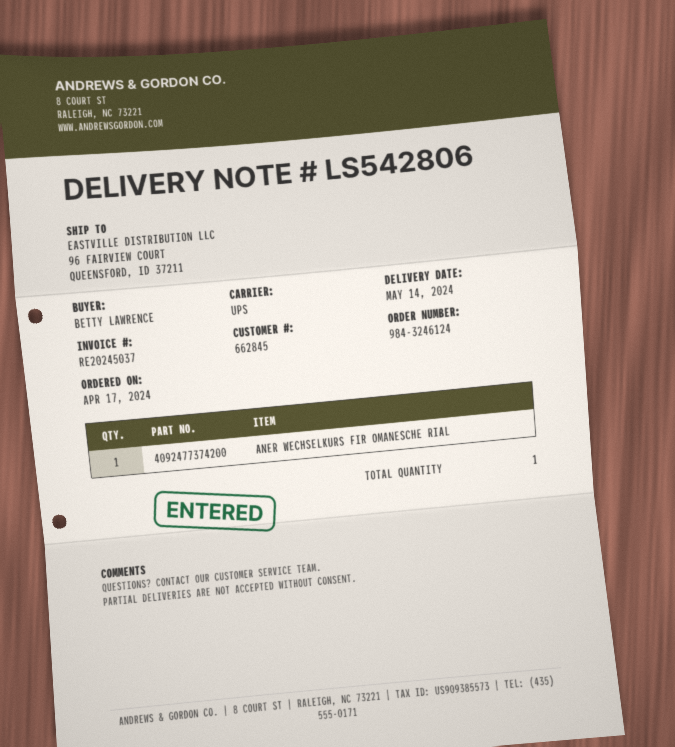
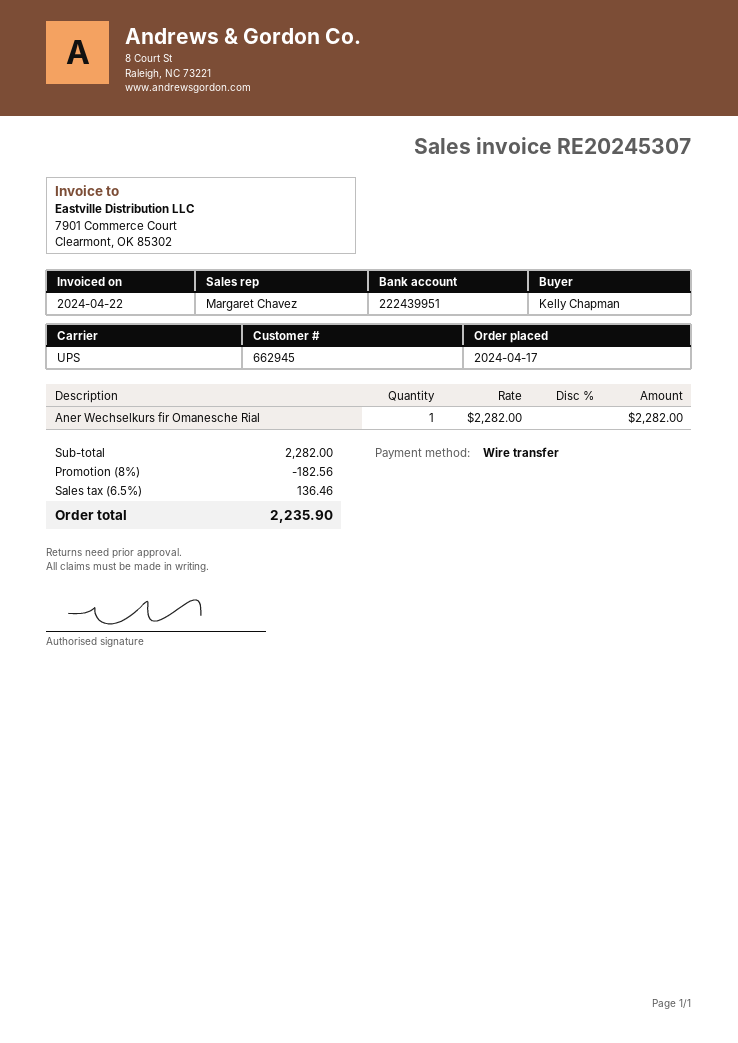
invoice number: RE20245037 -> RE20245307
customer number: 662845 -> 662945
ordered by: BETTY LAWRENCE -> Kelly Chapman

